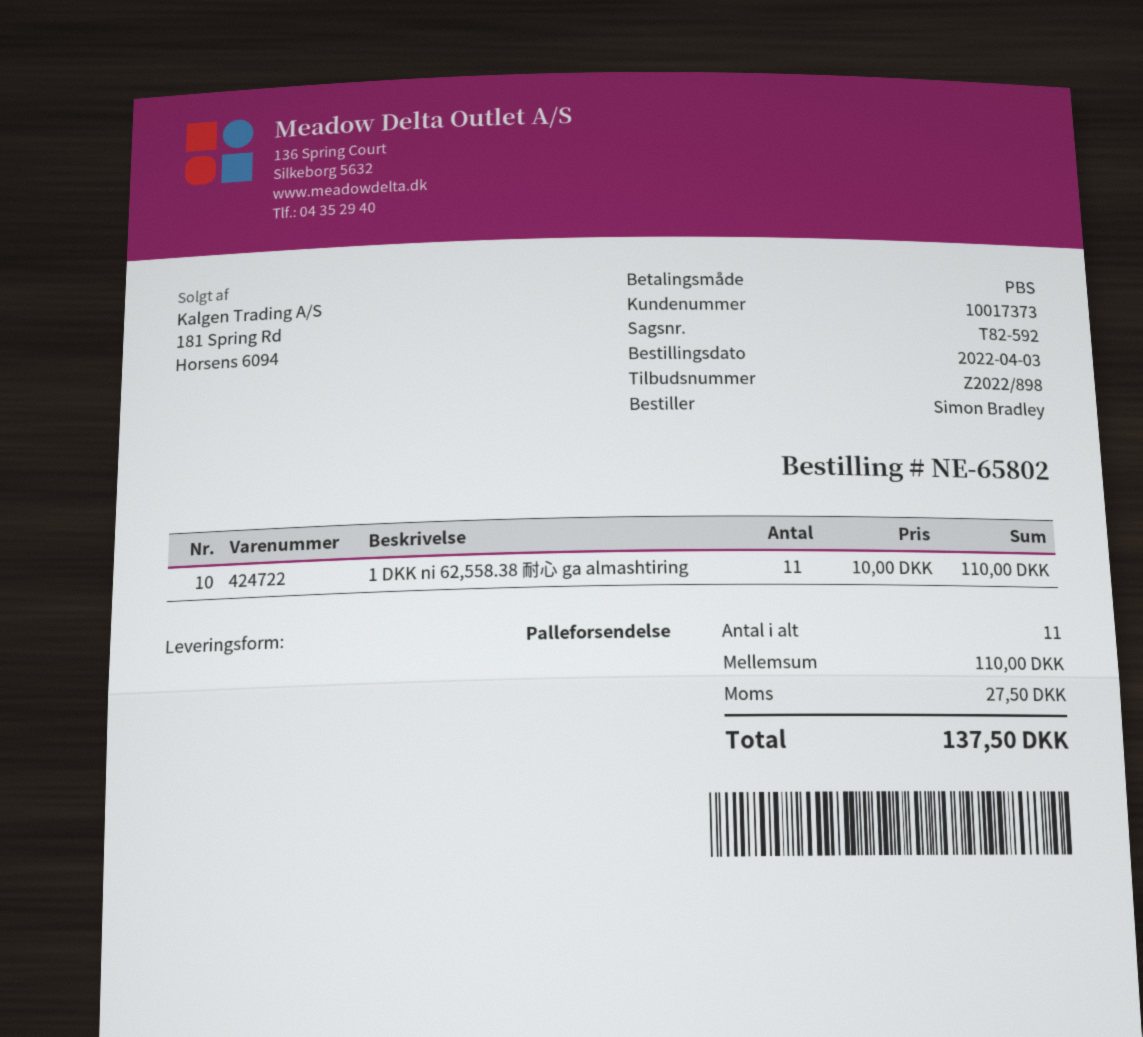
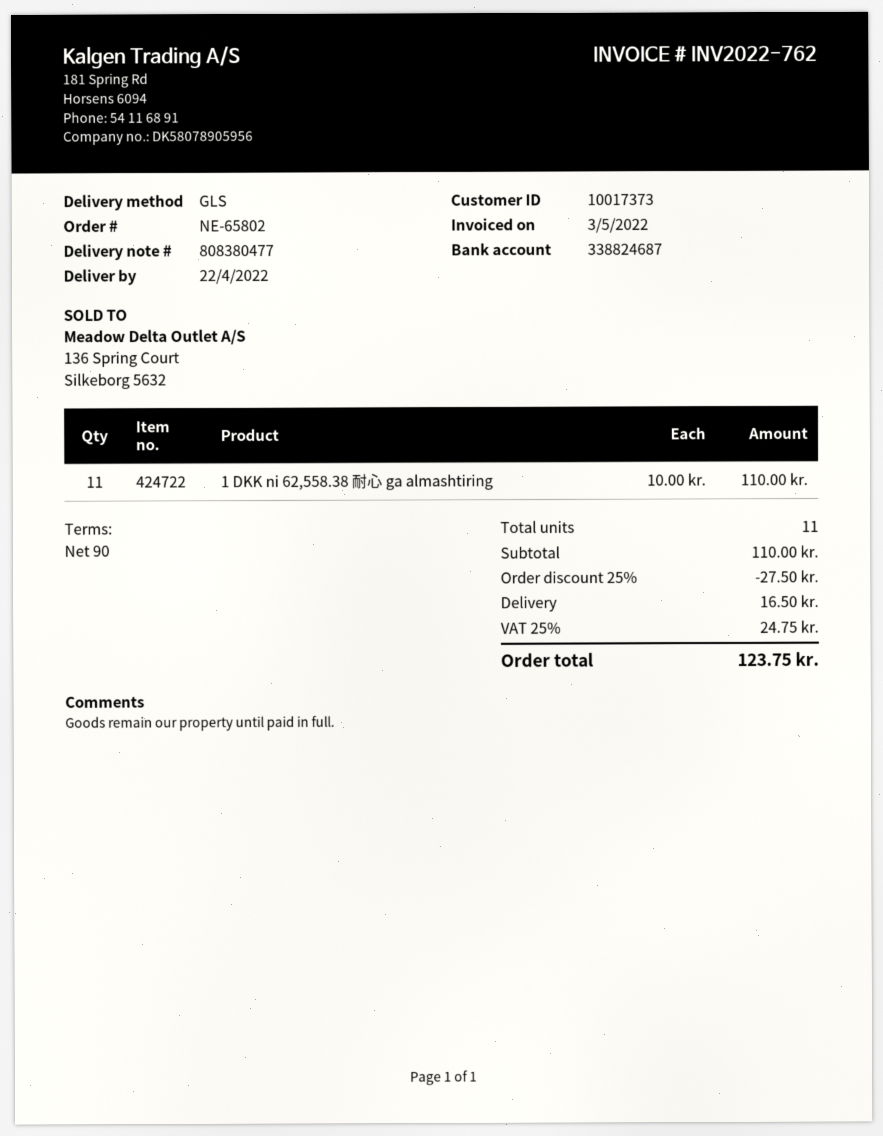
shipping method: pallet freight -> GLS
discount: none -> 25% = 27.50
shipping: none -> 16.50
tax: 27.50 -> 24.75
total: 137.50 -> 123.75

